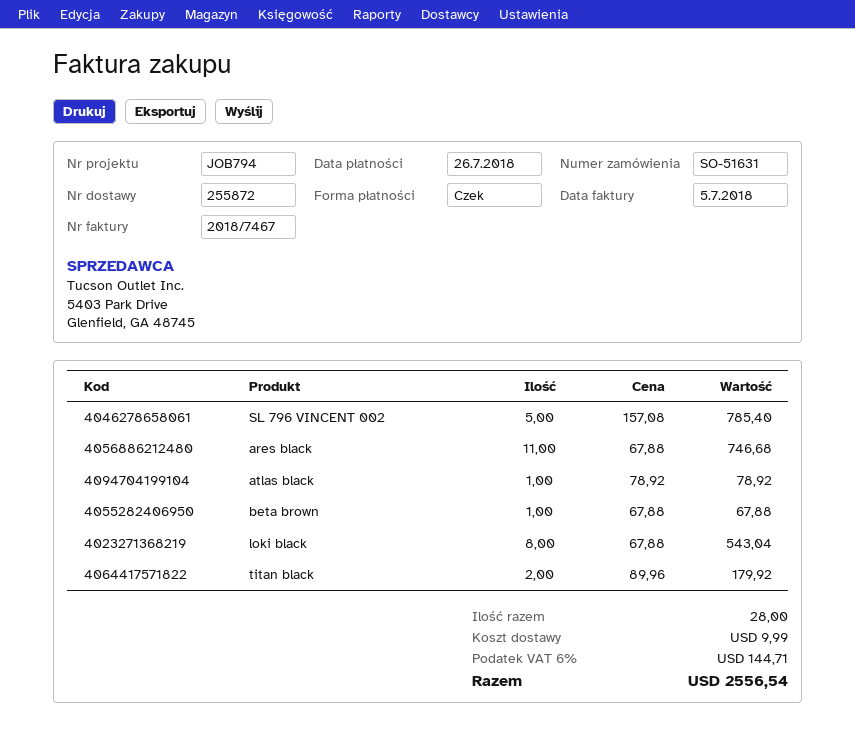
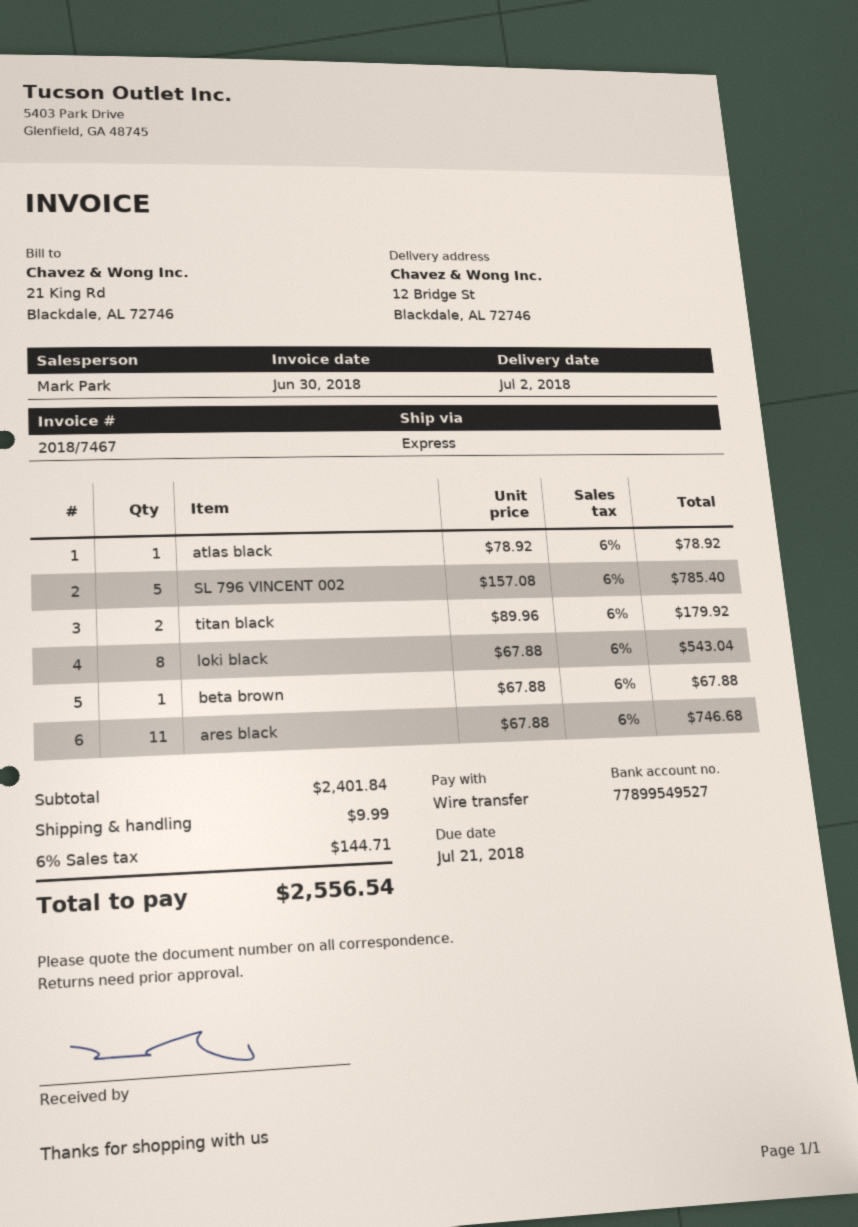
invoice date: 2018-07-05 -> 2018-06-30
due date: 2018-07-26 -> 2018-07-21
payment method: cheque -> bank transfer

